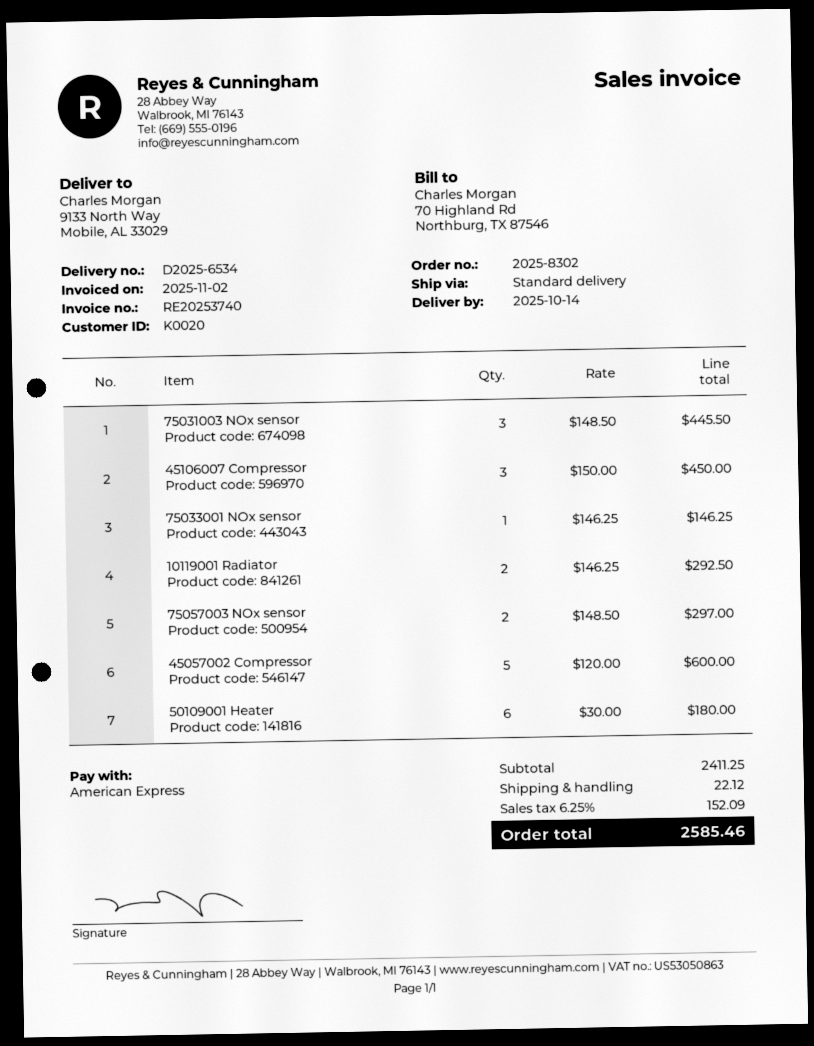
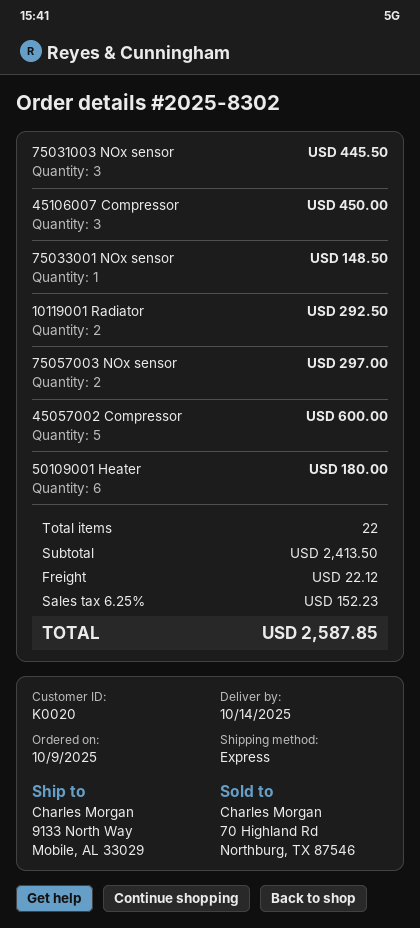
shipping method: standard -> express
75033001 NOx sensor: 1 for 146.25 -> 1 for 148.50
subtotal: 2411.25 -> 2413.50
tax: 6.25% = 152.09 -> 6.25% = 152.23
total: 2585.46 -> 2587.85

